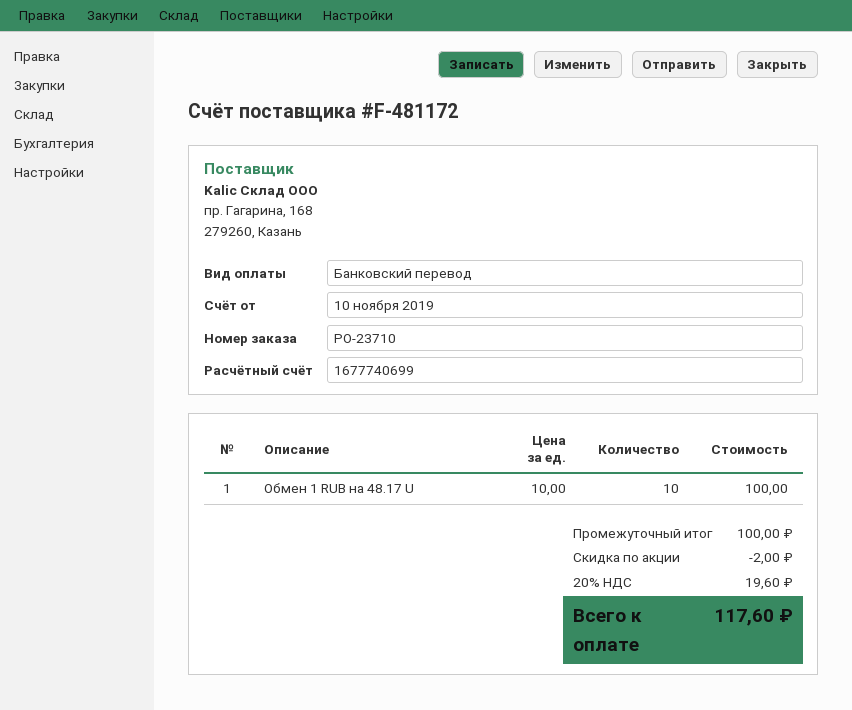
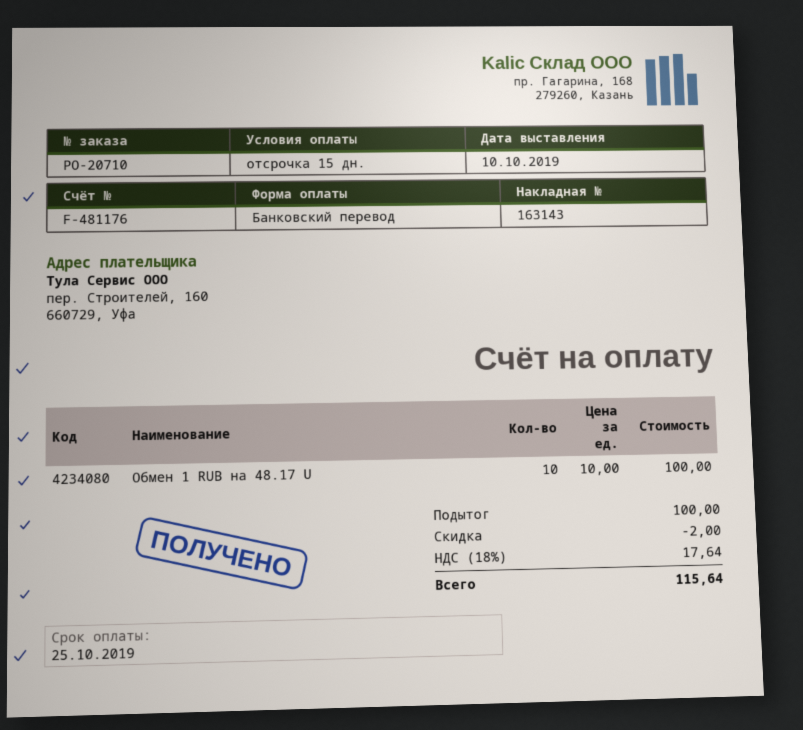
order number: PO-23710 -> PO-20710
invoice number: F-481172 -> F-481176
invoice date: 2019-11-10 -> 2019-10-10
tax: 20% = 19.60 -> 18% = 17.64
total: 117.60 -> 115.64

